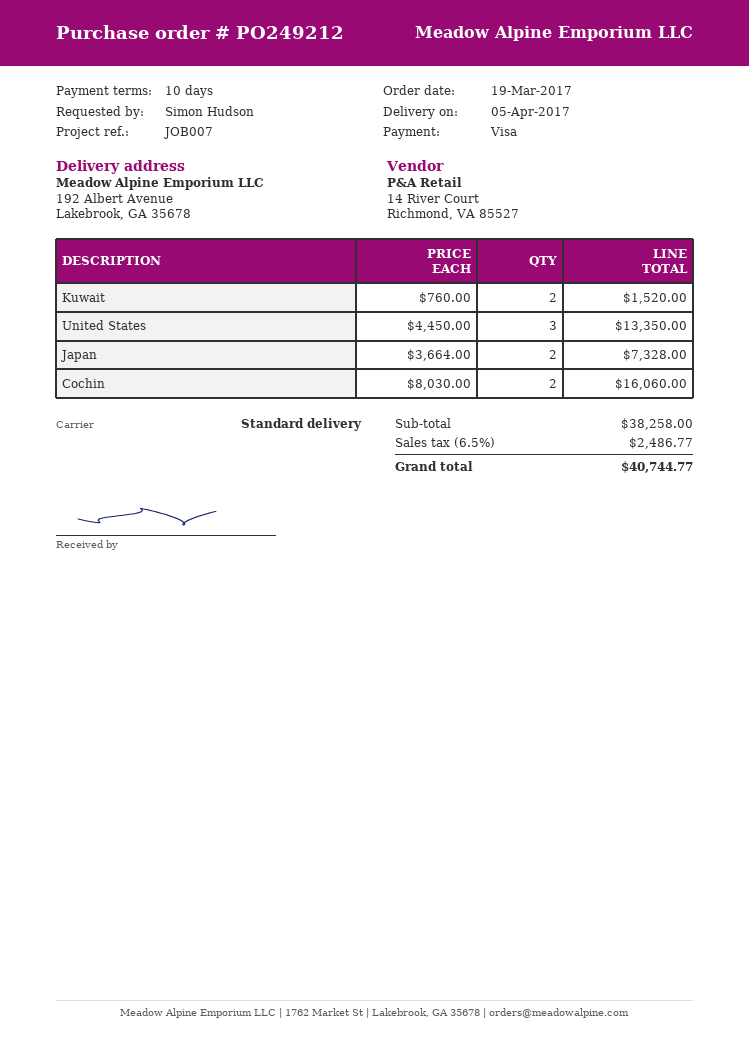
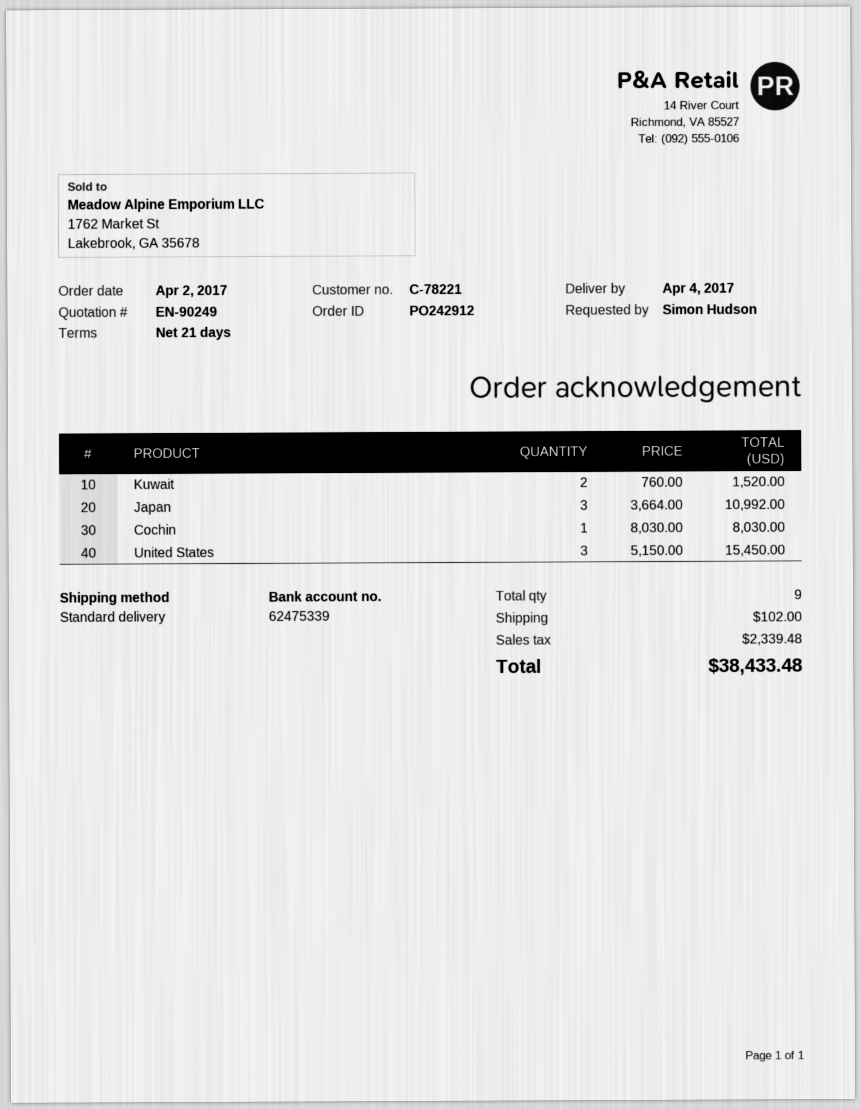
order number: PO249212 -> PO242912
order date: 2017-03-19 -> 2017-04-02
delivery date: 2017-04-05 -> 2017-04-04
payment terms: 10 days -> 21 days
United States: 3 x 4450.00 = 13350.00 -> 3 x 5150.00 = 15450.00
Japan: 2 x 3664.00 = 7328.00 -> 3 x 3664.00 = 10992.00
Cochin: 2 x 8030.00 = 16060.00 -> 1 x 8030.00 = 8030.00
shipping: none -> 102.00
tax: 2486.77 -> 2339.48
total: 40744.77 -> 38433.48

